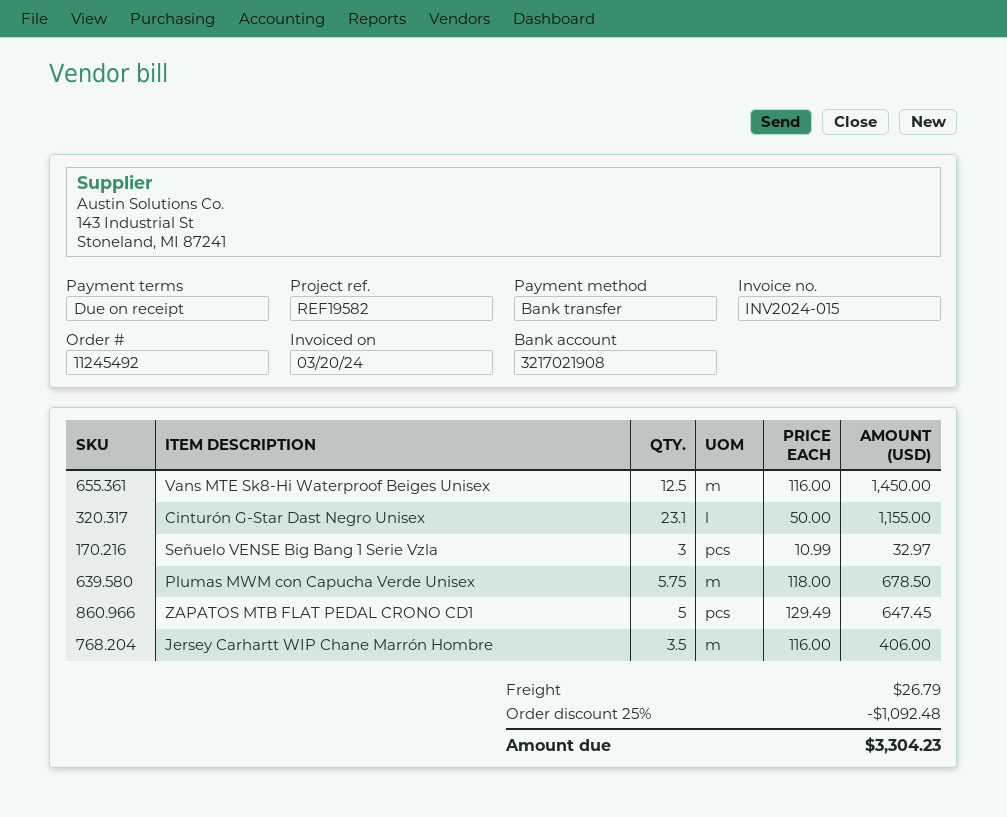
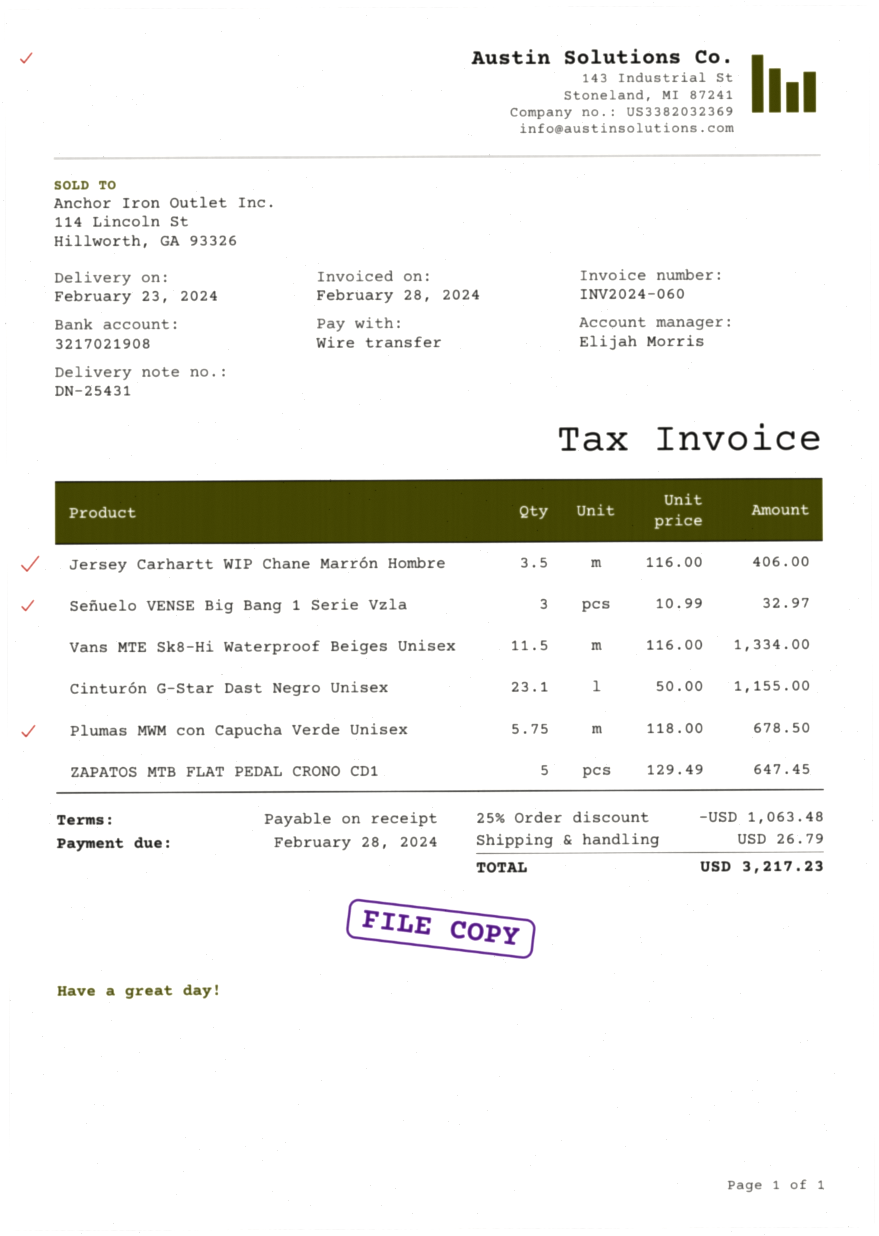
invoice number: INV2024-015 -> INV2024-060
invoice date: 2024-03-20 -> 2024-02-28
Vans MTE Sk8-Hi Waterproof Beiges Unisex: 12.5 x 116.00 = 1450.00 -> 11.5 x 116.00 = 1334.00
discount: 25% = 1092.48 -> 25% = 1063.48
total: 3304.23 -> 3217.23

